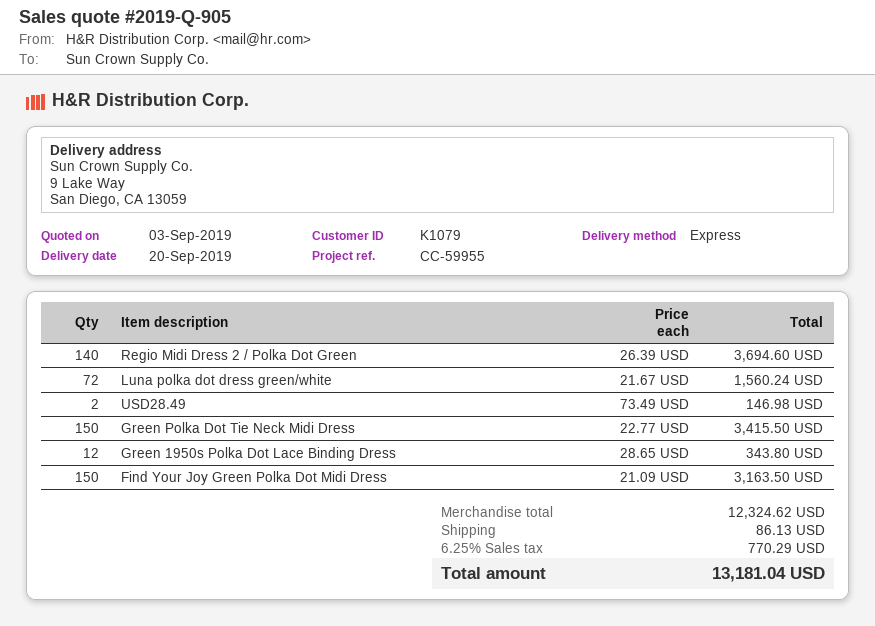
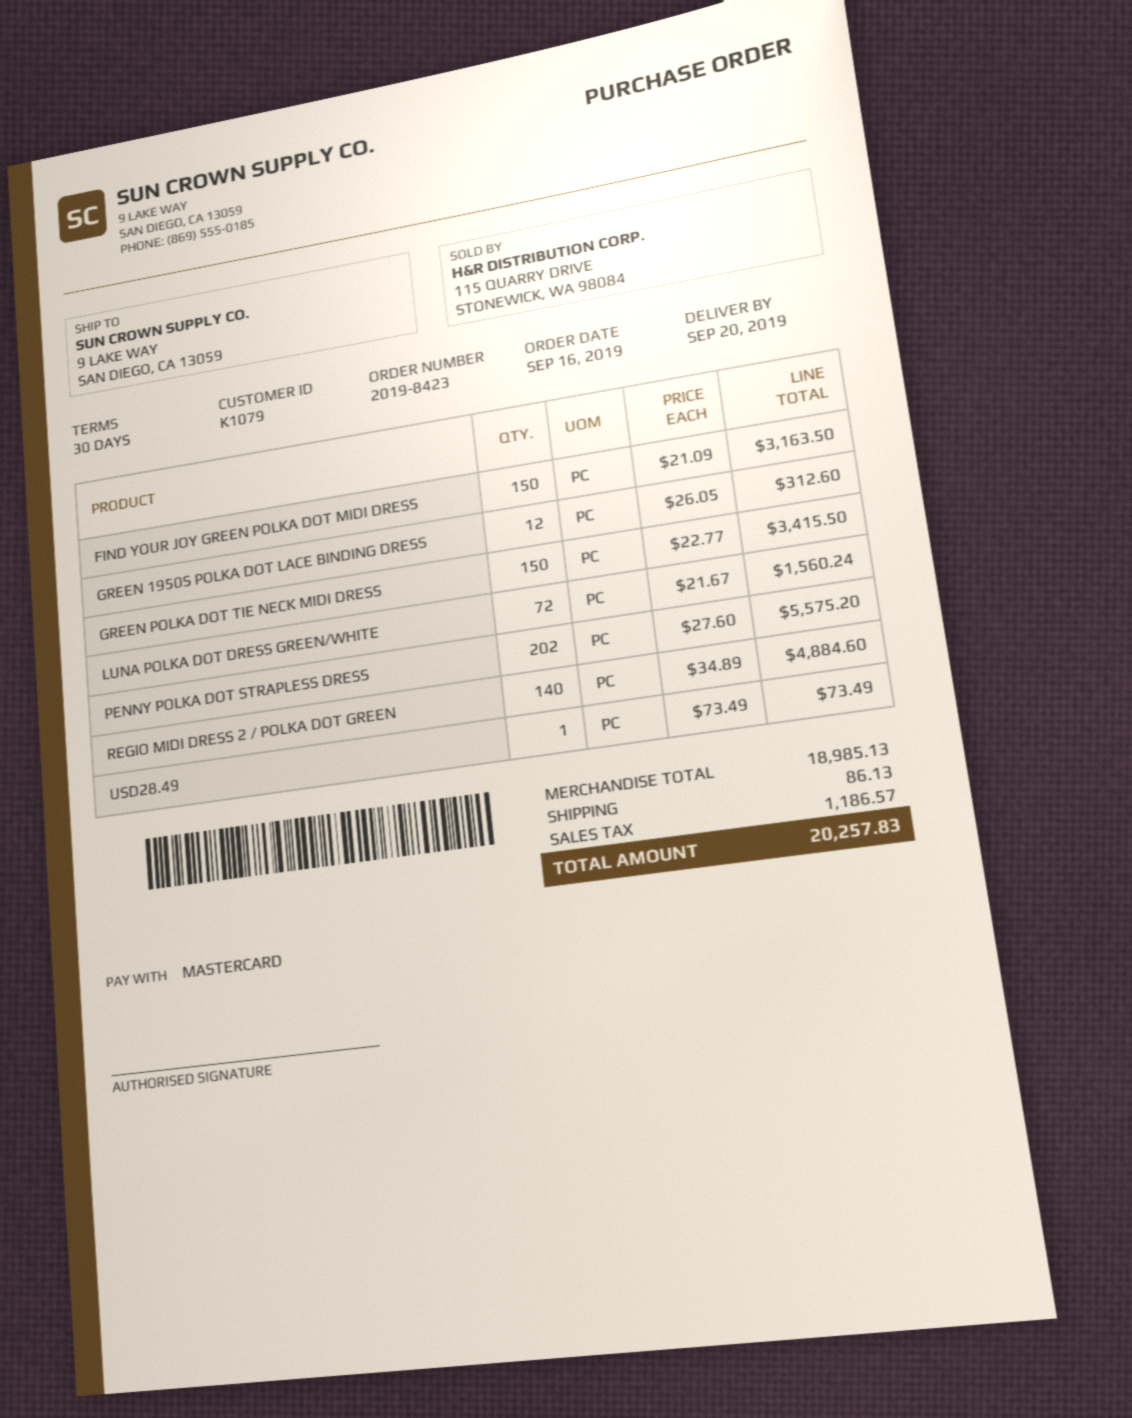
Regio Midi Dress 2 / Polka Dot Green: 140 x 26.39 = 3694.60 -> 140 x 34.89 = 4884.60
USD28.49: 2 x 73.49 = 146.98 -> 1 x 73.49 = 73.49
Green 1950s Polka Dot Lace Binding Dress: 12 x 28.65 = 343.80 -> 12 x 26.05 = 312.60
PENNY POLKA DOT STRAPLESS DRESS: none -> 202 x 27.60 = 5575.20
subtotal: 12324.62 -> 18985.13
tax: 770.29 -> 1186.57
total: 13181.04 -> 20257.83

